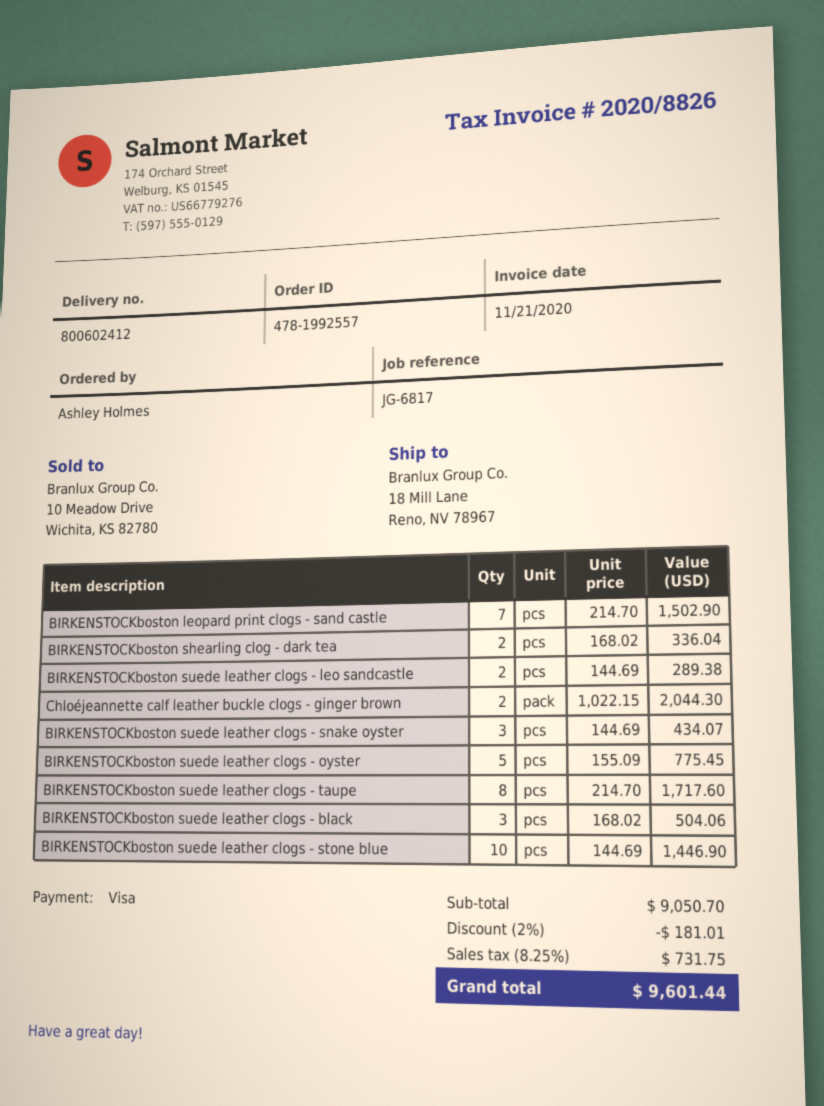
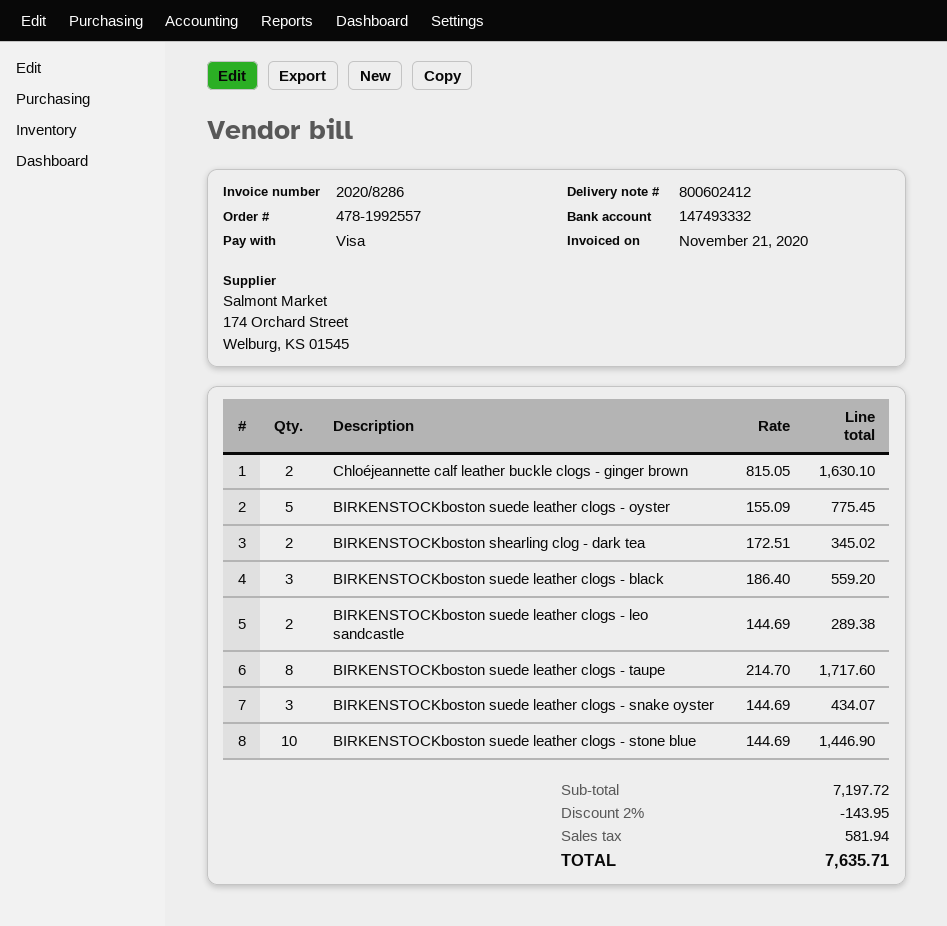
invoice number: 2020/8826 -> 2020/8286
BIRKENSTOCKboston leopard print clogs - sand castle: 7 x 214.70 = 1502.90 -> none
BIRKENSTOCKboston shearling clog - dark tea: 2 x 168.02 = 336.04 -> 2 x 172.51 = 345.02
Chloéjeannette calf leather buckle clogs - ginger brown: 2 x 1022.15 = 2044.30 -> 2 x 815.05 = 1630.10
BIRKENSTOCKboston suede leather clogs - black: 3 x 168.02 = 504.06 -> 3 x 186.40 = 559.20
subtotal: 9050.70 -> 7197.72
discount: 2% = 181.01 -> 2% = 143.95
tax: 731.75 -> 581.94
total: 9601.44 -> 7635.71

